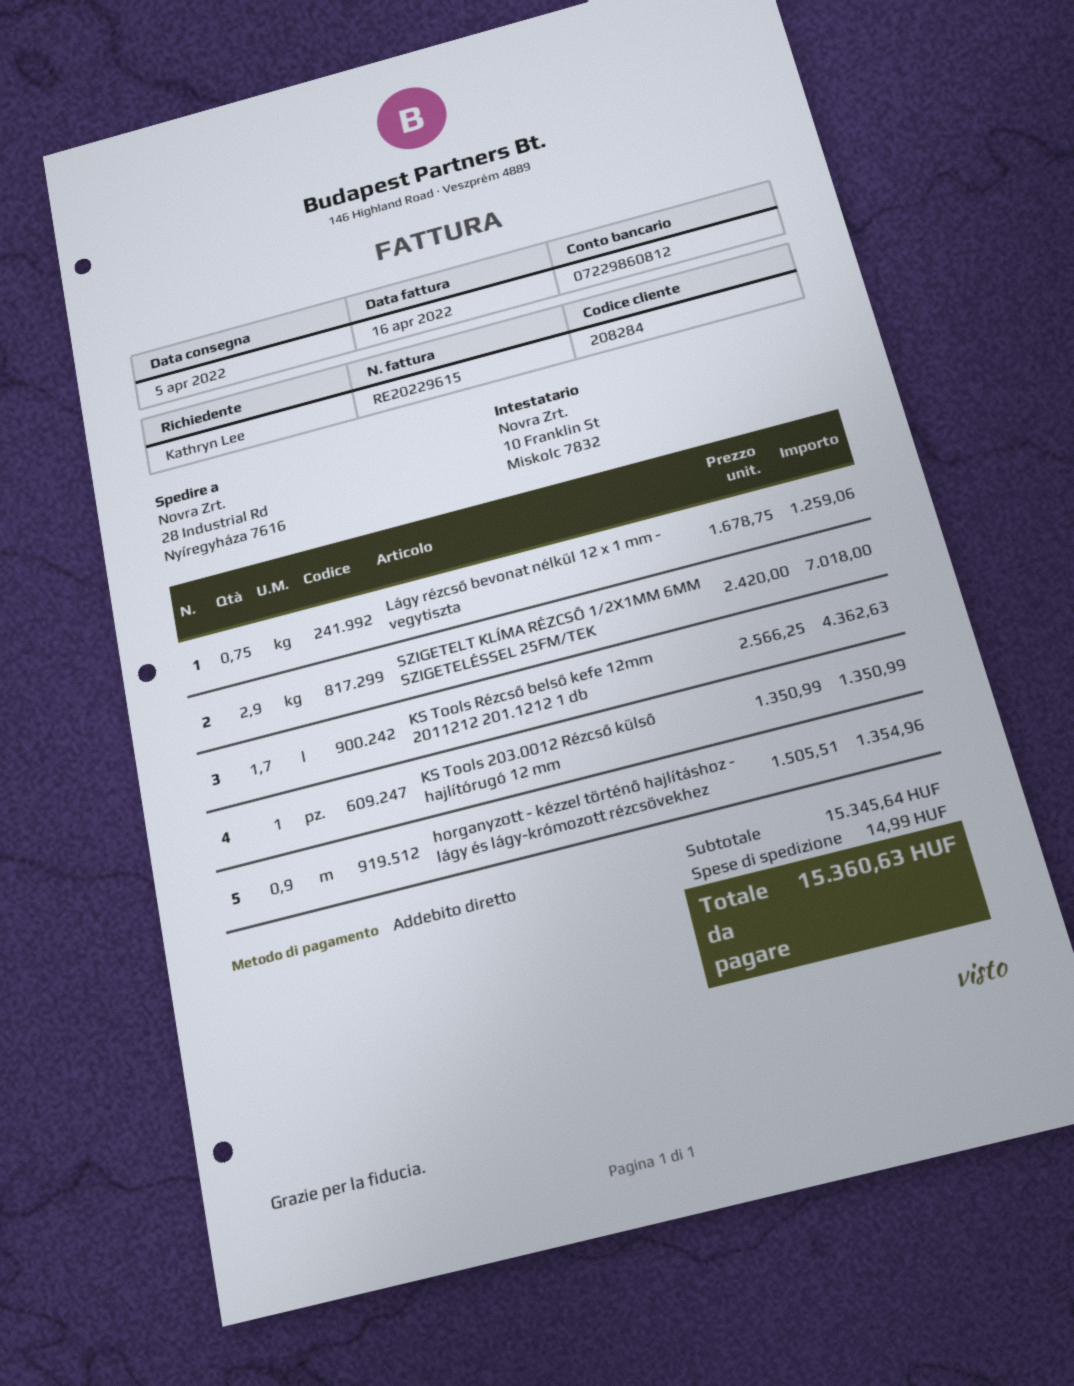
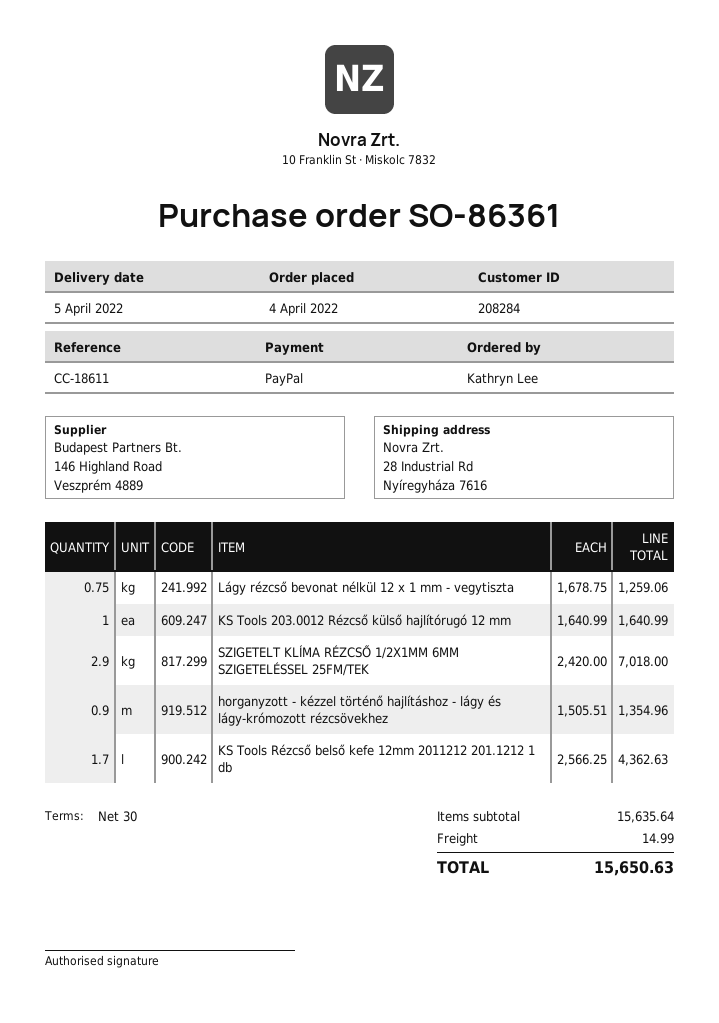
payment method: direct debit -> PayPal
KS Tools 203.0012 Rézcső külső hajlítórugó 12 mm: 1 x 1350.99 = 1350.99 -> 1 x 1640.99 = 1640.99
subtotal: 15345.64 -> 15635.64
total: 15360.63 -> 15650.63

